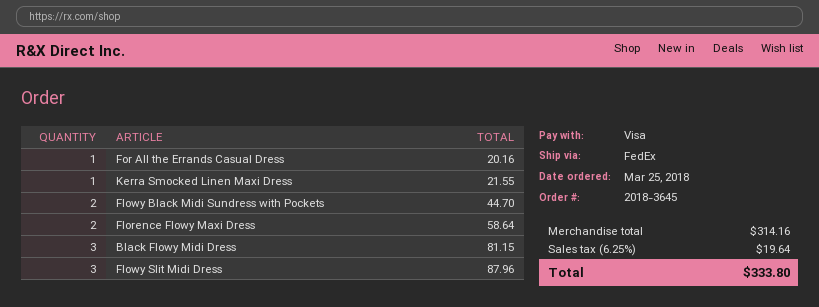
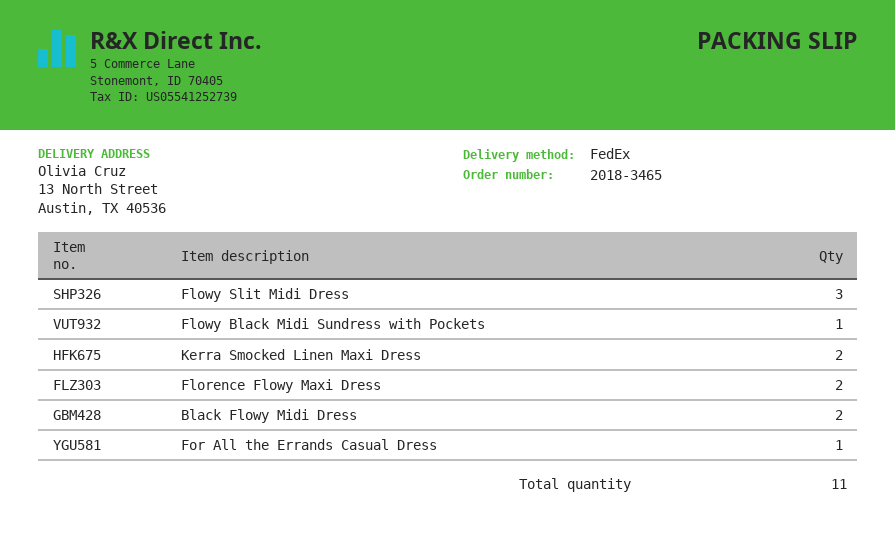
order number: 2018-3645 -> 2018-3465
Kerra Smocked Linen Maxi Dress: 1 -> 2
Flowy Black Midi Sundress with Pockets: 2 -> 1
Black Flowy Midi Dress: 3 -> 2

